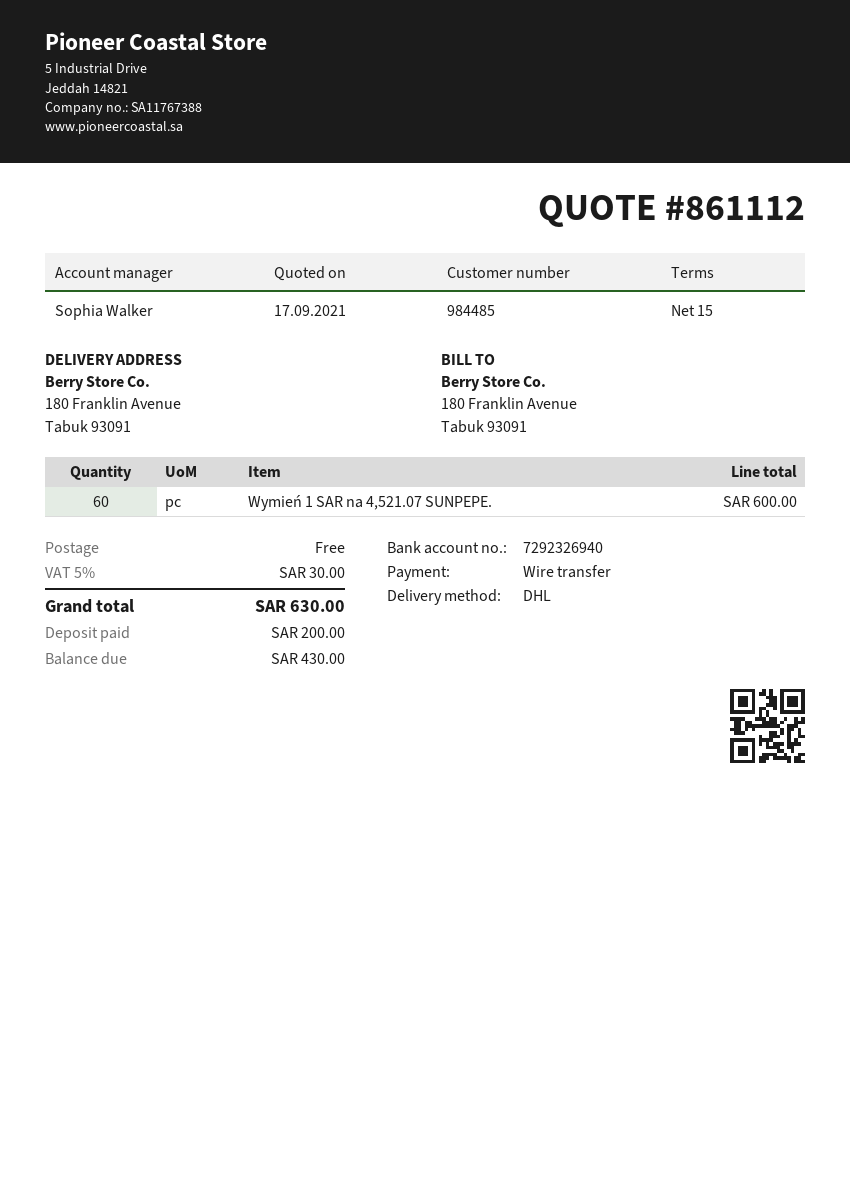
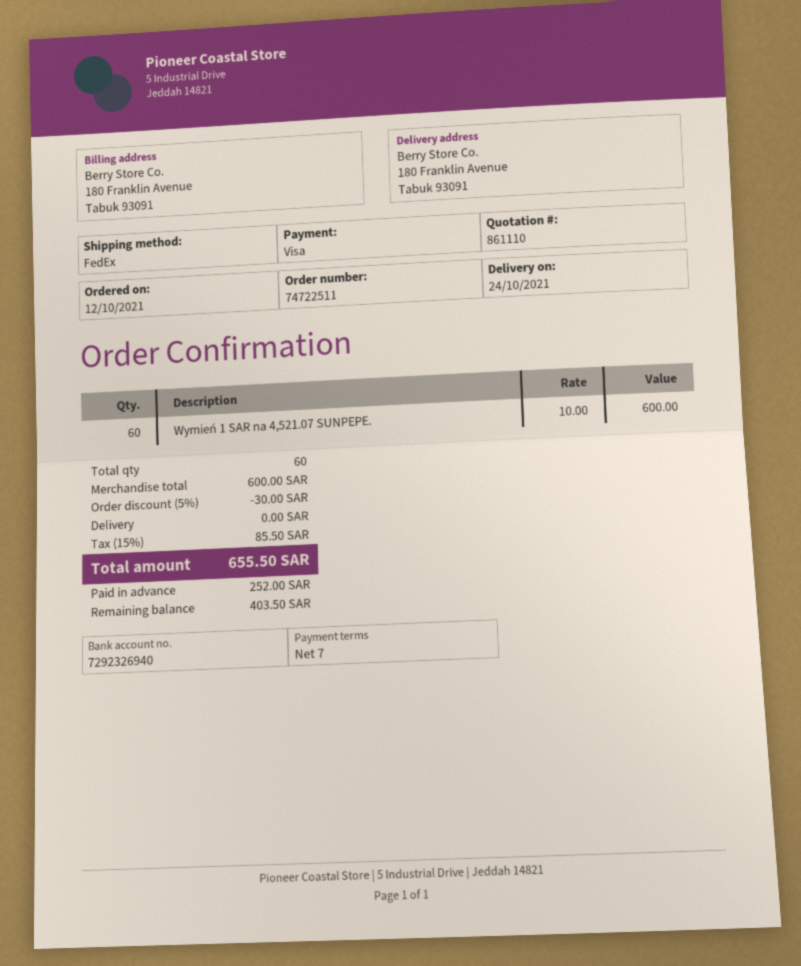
quote number: 861112 -> 861110
payment terms: 15 days -> 7 days
payment method: bank transfer -> Visa
shipping method: DHL -> FedEx
discount: none -> 5% = 30.00
tax: 5% = 30.00 -> 15% = 85.50
total: 630.00 -> 655.50
deposit: 200.00 -> 252.00
balance: 430.00 -> 403.50

